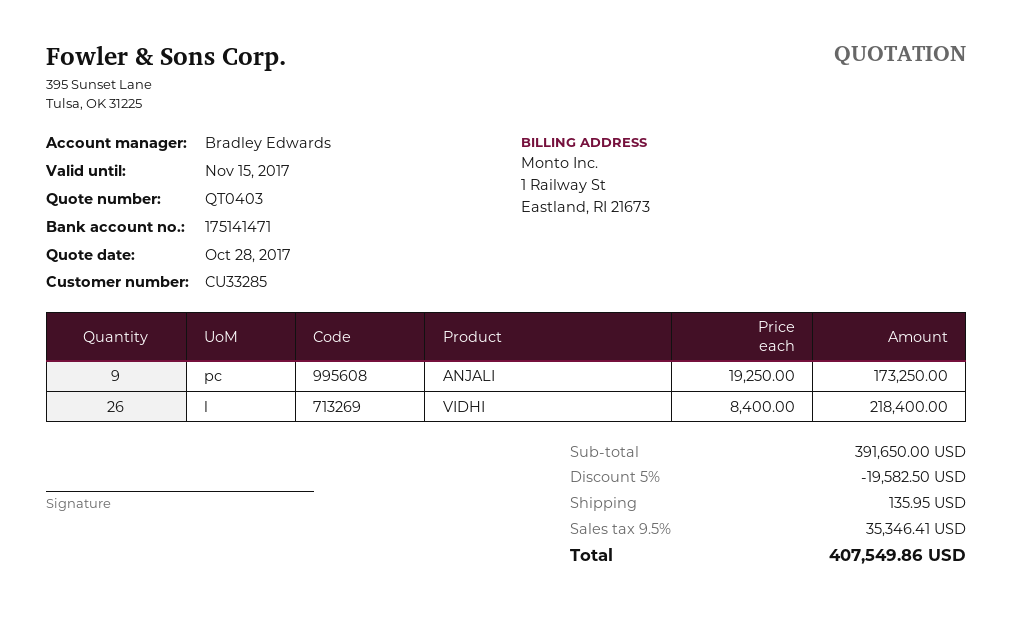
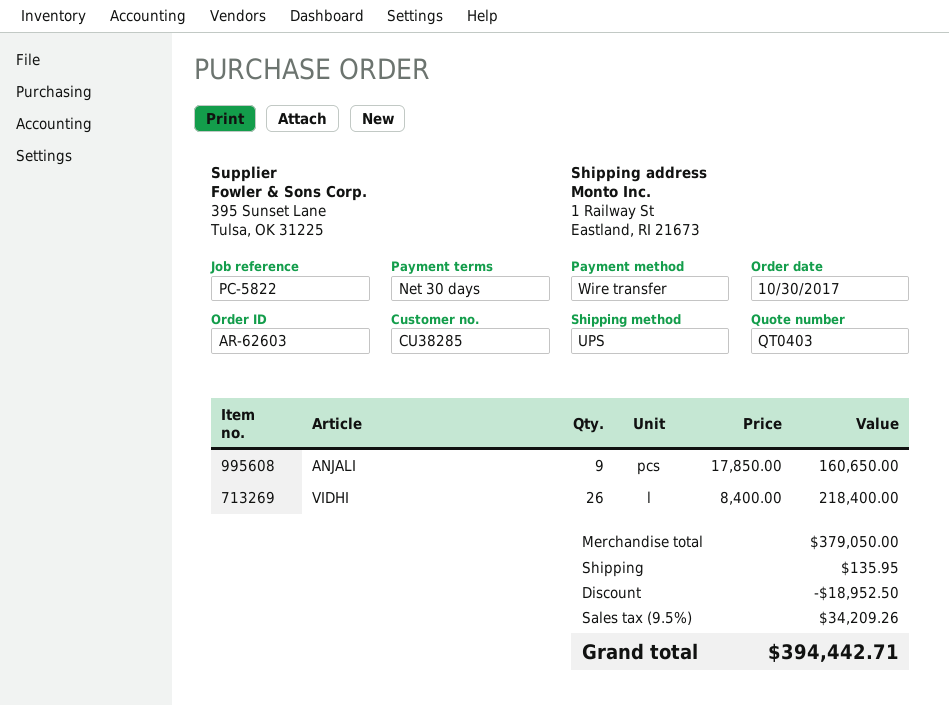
customer number: CU33285 -> CU38285
ANJALI: 9 x 19250.00 = 173250.00 -> 9 x 17850.00 = 160650.00
subtotal: 391650.00 -> 379050.00
discount: 19582.50 -> 18952.50
tax: 9.5% = 35346.41 -> 9.5% = 34209.26
total: 407549.86 -> 394442.71

